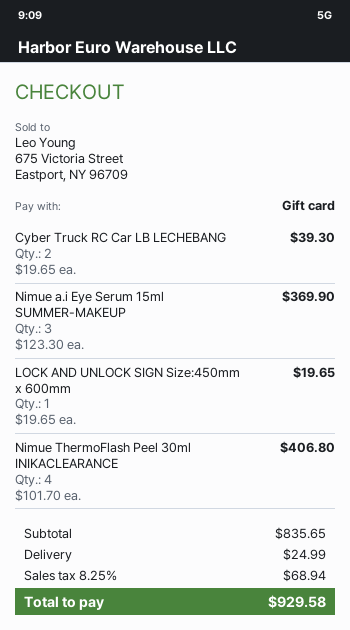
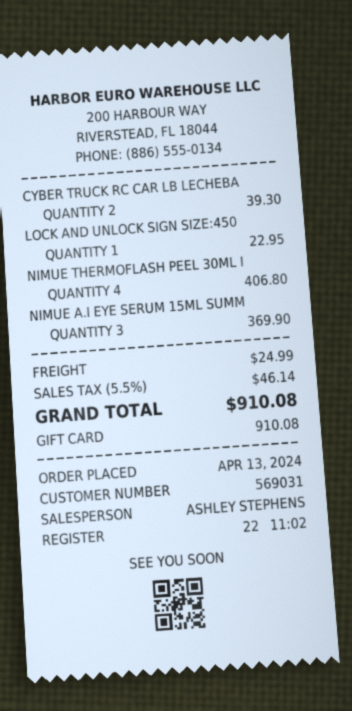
LOCK AND UNLOCK SIGN Size:450mm x 600mm: 1 for 19.65 -> 1 for 22.95
tax: 8.25% = 68.94 -> 5.5% = 46.14
total: 929.58 -> 910.08

